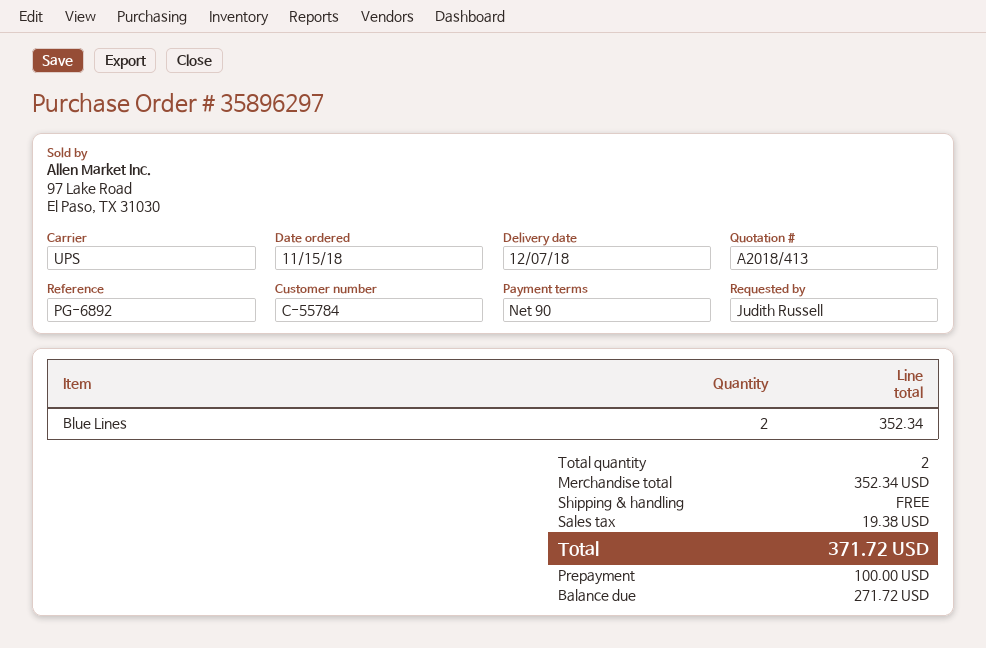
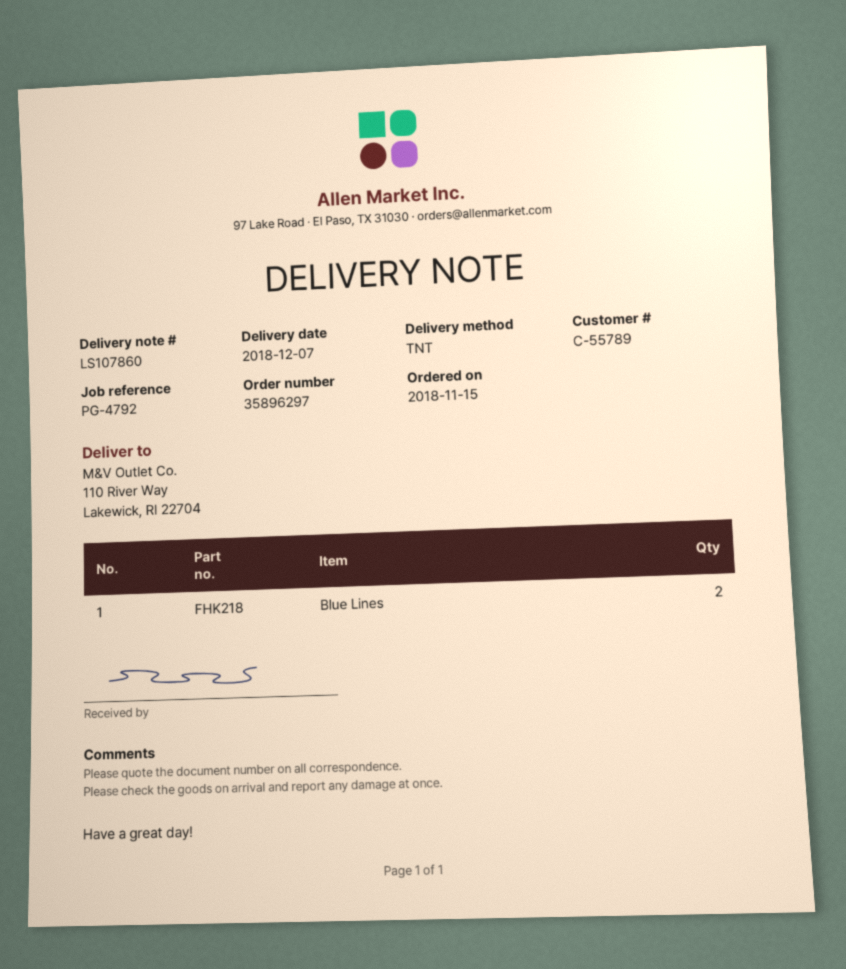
customer number: C-55784 -> C-55789
reference: PG-6892 -> PG-4792
shipping method: UPS -> TNT

